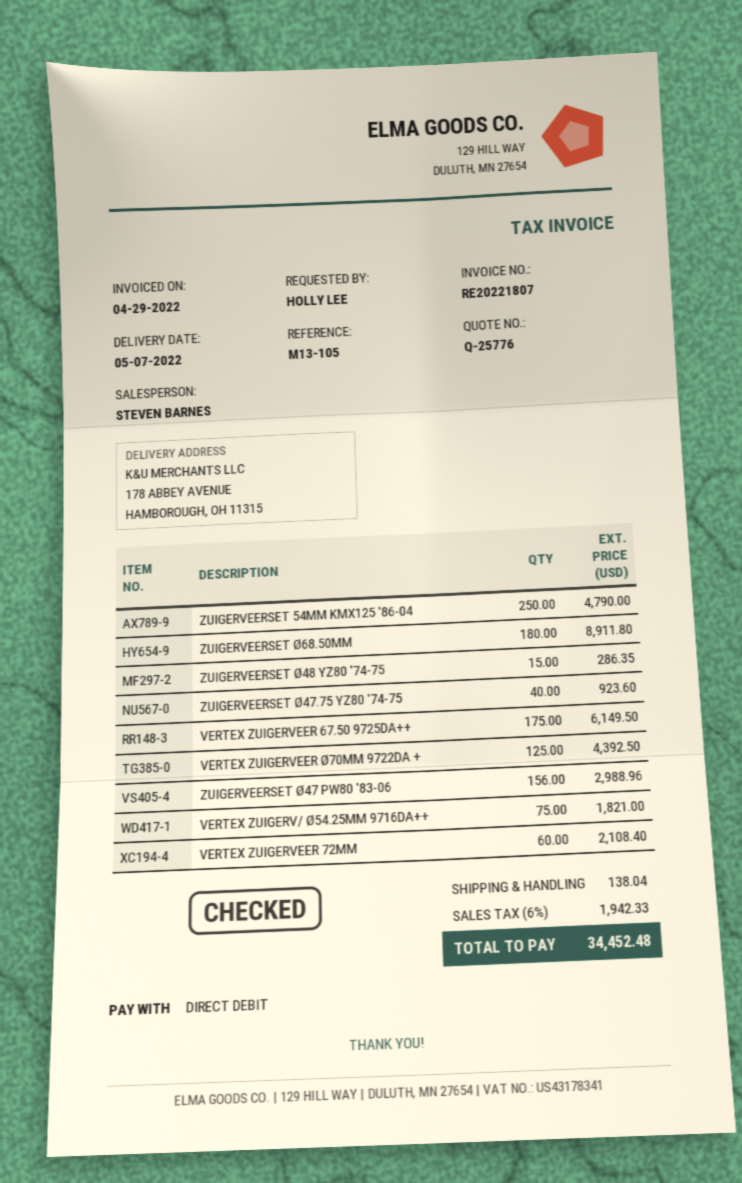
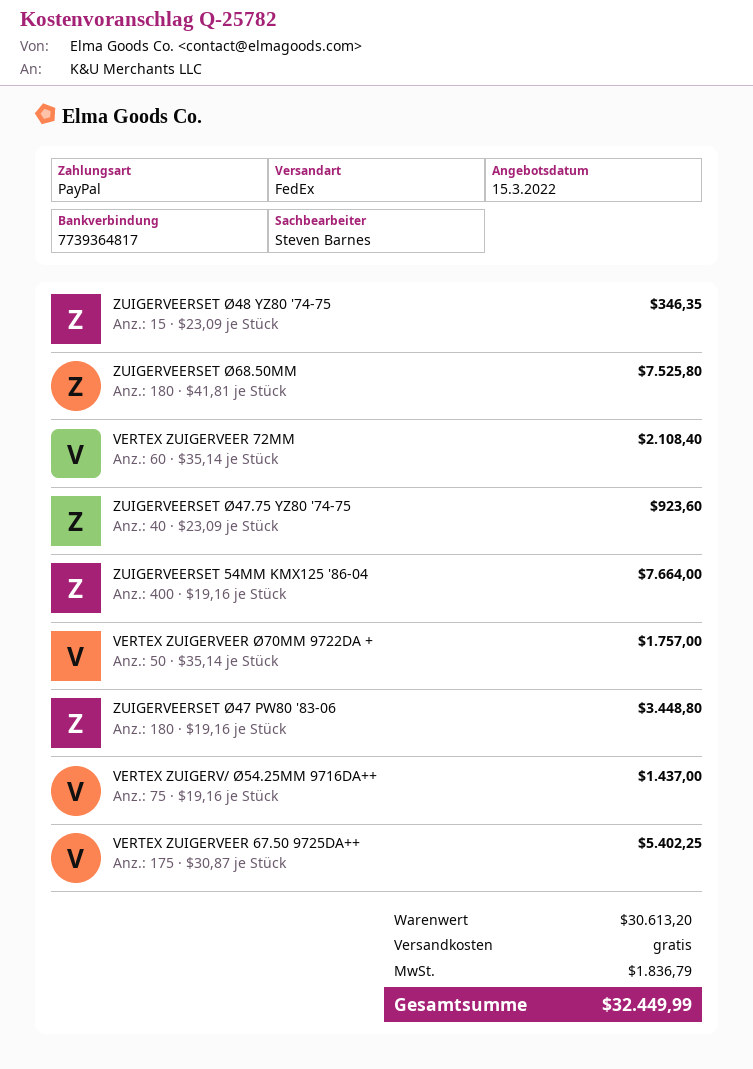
quote number: Q-25776 -> Q-25782
payment method: direct debit -> PayPal
ZUIGERVEERSET 54MM KMX125 '86-04: 250 for 4790.00 -> 400 for 7664.00
ZUIGERVEERSET Ø68.50MM: 180 for 8911.80 -> 180 for 7525.80
ZUIGERVEERSET Ø48 YZ80 '74-75: 15 for 286.35 -> 15 for 346.35
VERTEX ZUIGERVEER 67.50 9725DA++: 175 for 6149.50 -> 175 for 5402.25
VERTEX ZUIGERVEER Ø70MM 9722DA +: 125 for 4392.50 -> 50 for 1757.00
ZUIGERVEERSET Ø47 PW80 '83-06: 156 for 2988.96 -> 180 for 3448.80
VERTEX ZUIGERV/ Ø54.25MM 9716DA++: 75 for 1821.00 -> 75 for 1437.00
shipping: 138.04 -> 0.00
tax: 1942.33 -> 1836.79
total: 34452.48 -> 32449.99

